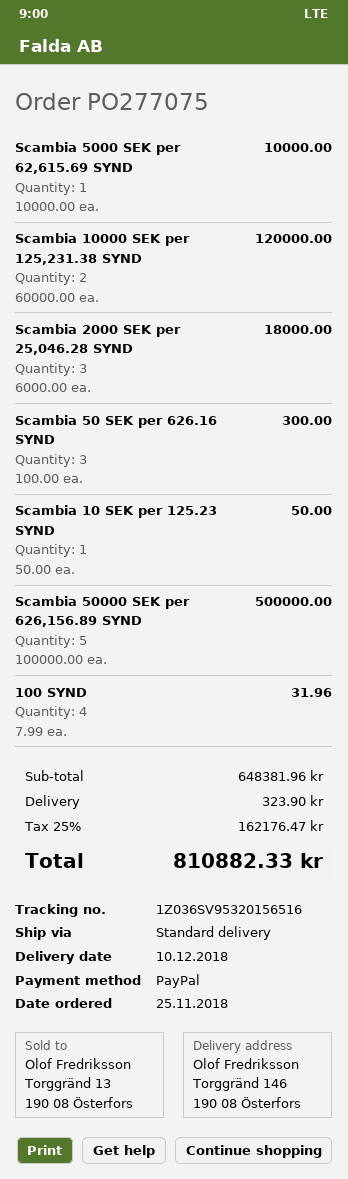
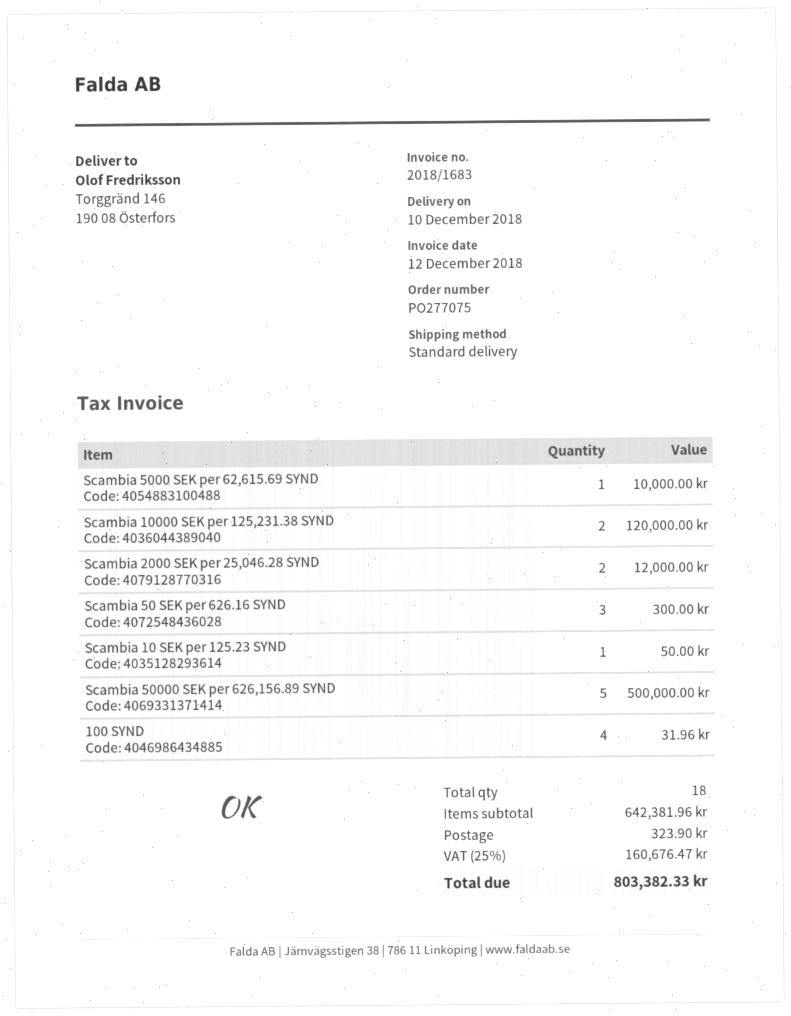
Scambia 2000 SEK per 25,046.28 SYND: 3 for 18000.00 -> 2 for 12000.00
subtotal: 648381.96 -> 642381.96
tax: 25% = 162176.47 -> 25% = 160676.47
total: 810882.33 -> 803382.33

